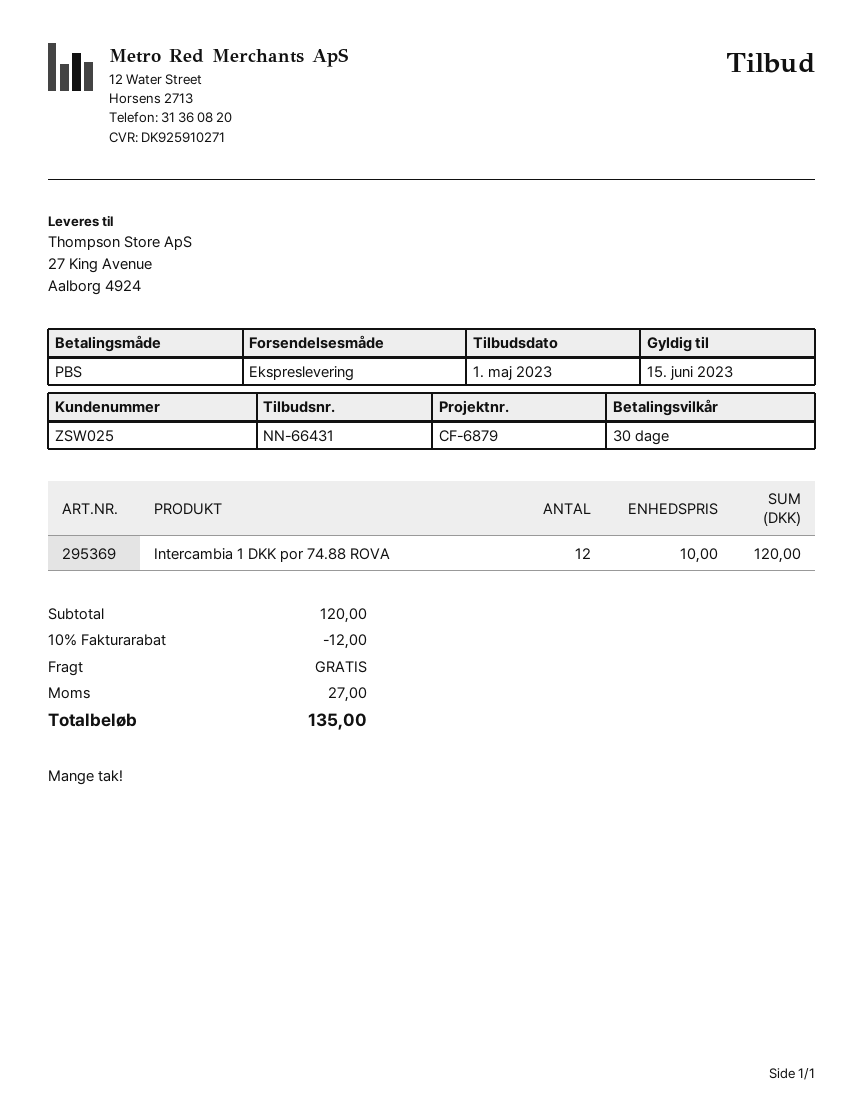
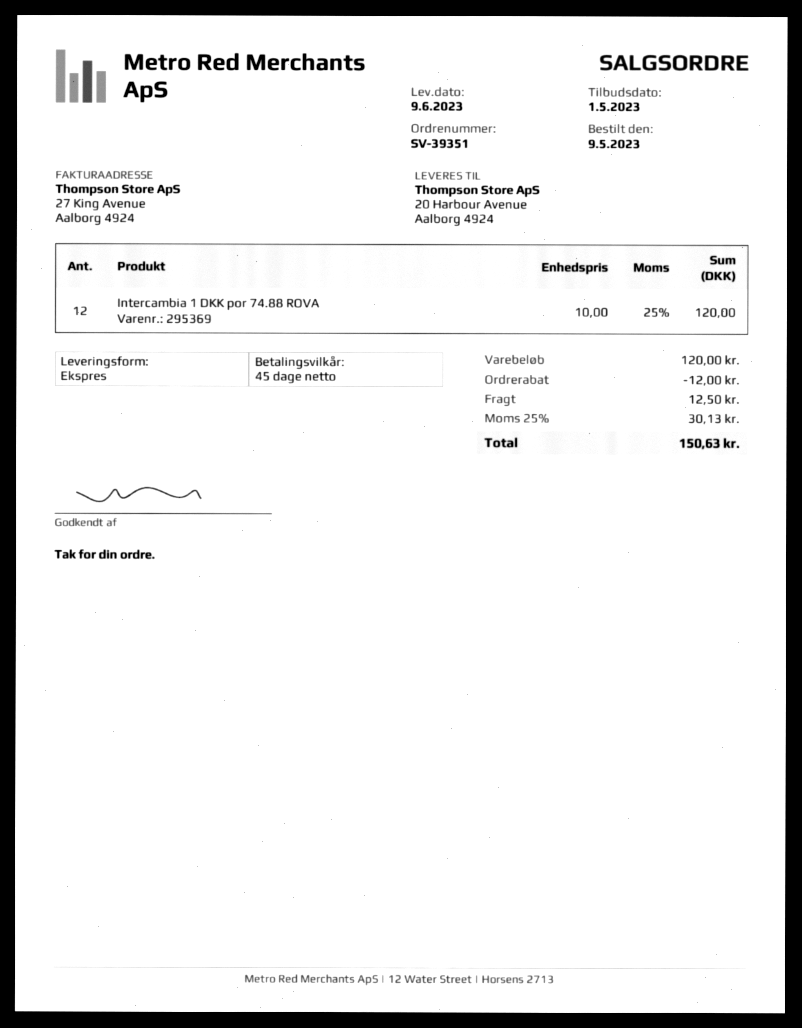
payment terms: 30 days -> 45 days
ship to: 27 King Avenue, Aalborg 4924 -> 20 Harbour Avenue, Aalborg 4924
shipping: 0.00 -> 12.50
tax: 27.00 -> 30.13
total: 135.00 -> 150.63

